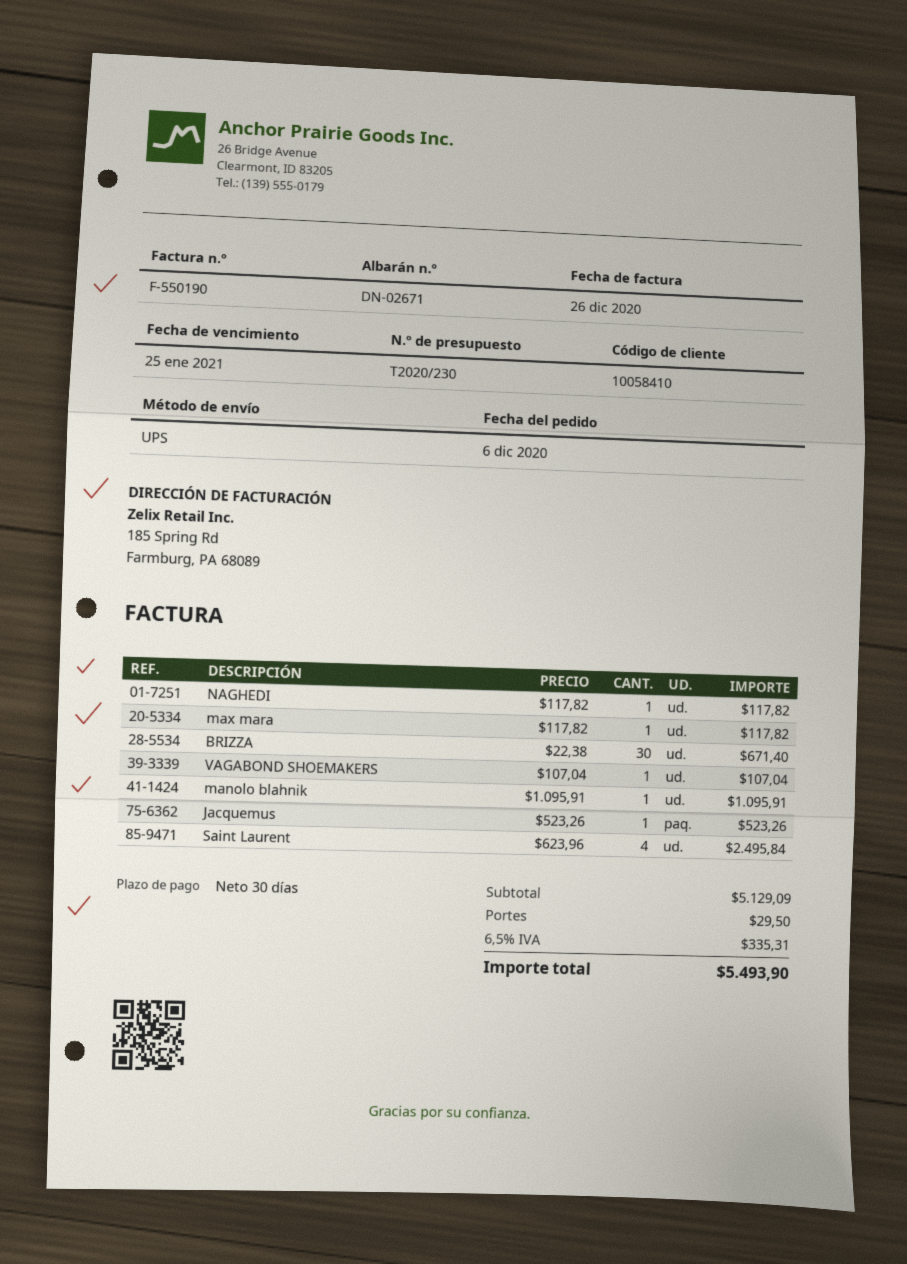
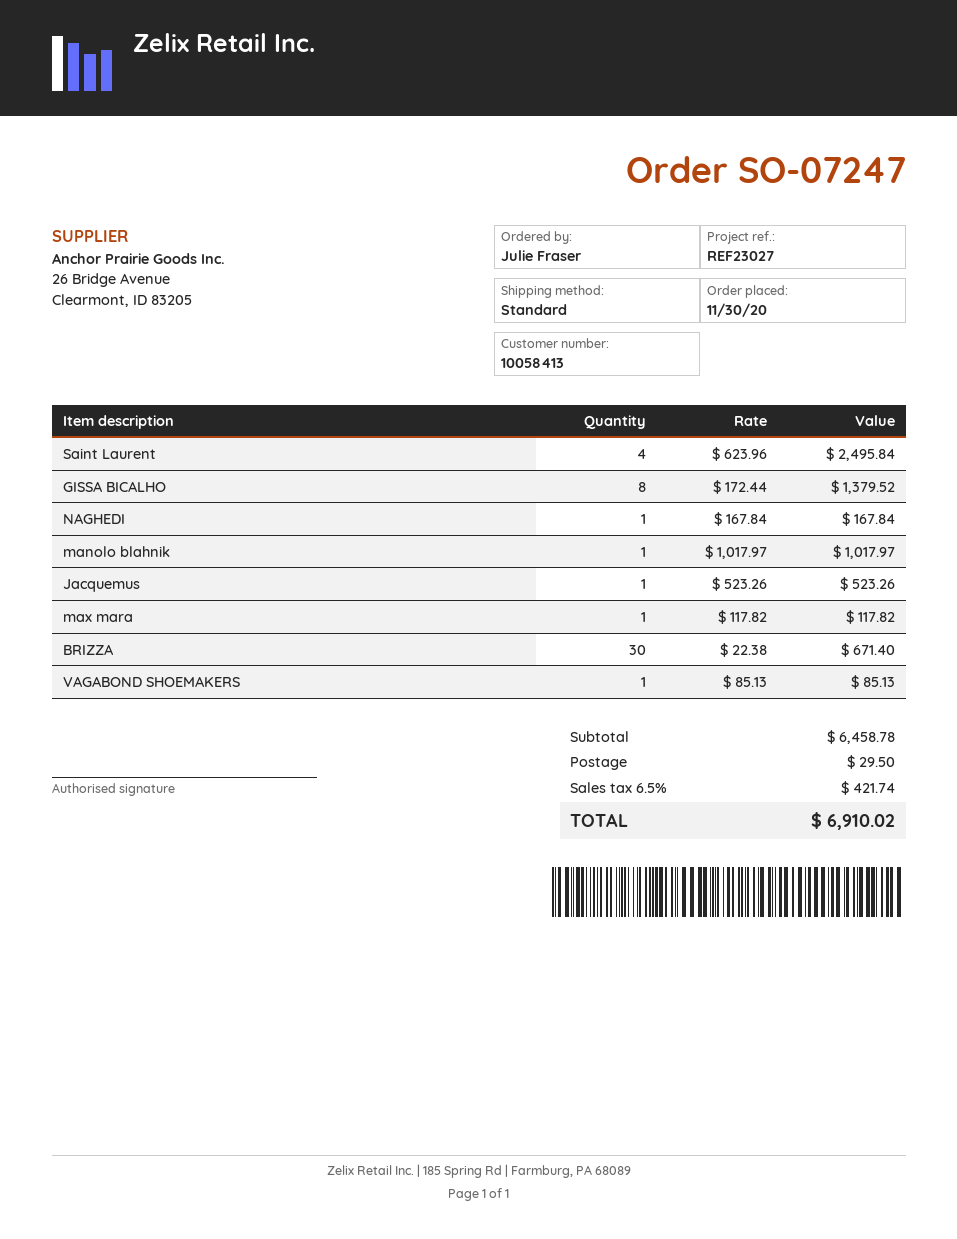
order date: 2020-12-06 -> 2020-11-30
customer number: 10058410 -> 10058413
shipping method: UPS -> standard
NAGHEDI: 1 x 117.82 = 117.82 -> 1 x 167.84 = 167.84
VAGABOND SHOEMAKERS: 1 x 107.04 = 107.04 -> 1 x 85.13 = 85.13
manolo blahnik: 1 x 1095.91 = 1095.91 -> 1 x 1017.97 = 1017.97
GISSA BICALHO: none -> 8 x 172.44 = 1379.52
subtotal: 5129.09 -> 6458.78
tax: 6.5% = 335.31 -> 6.5% = 421.74
total: 5493.90 -> 6910.02

